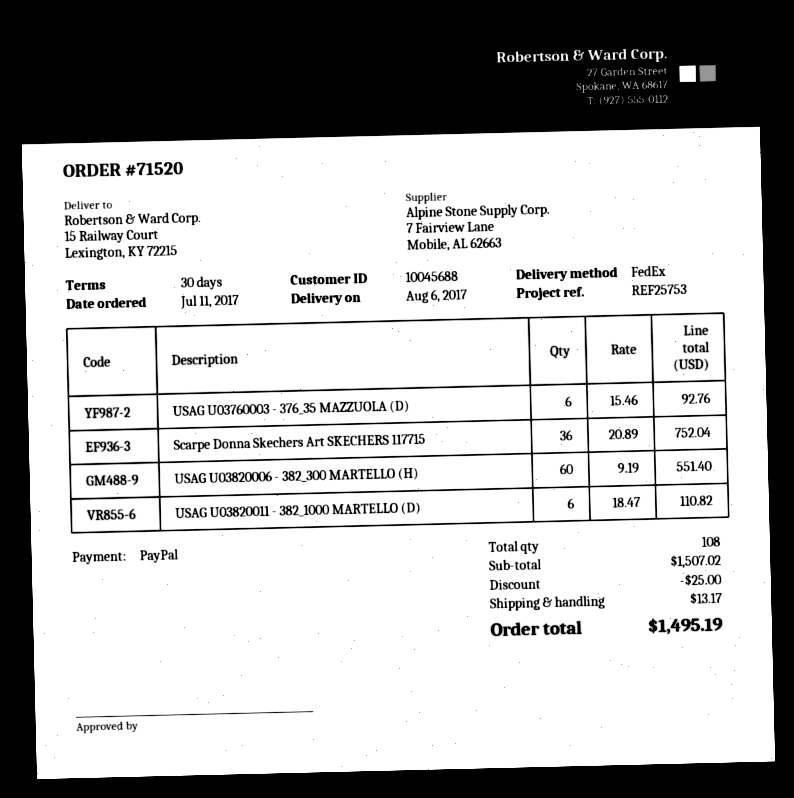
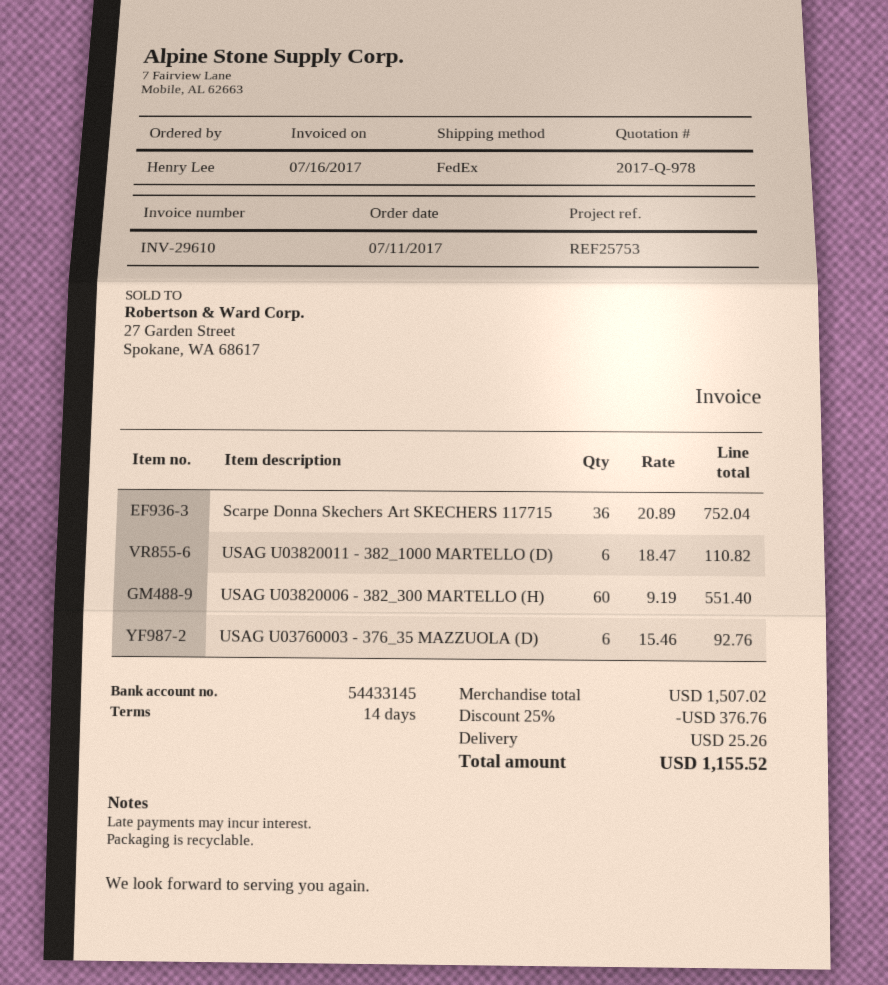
payment terms: 30 days -> 14 days
discount: 25.00 -> 376.76
shipping: 13.17 -> 25.26
total: 1495.19 -> 1155.52

